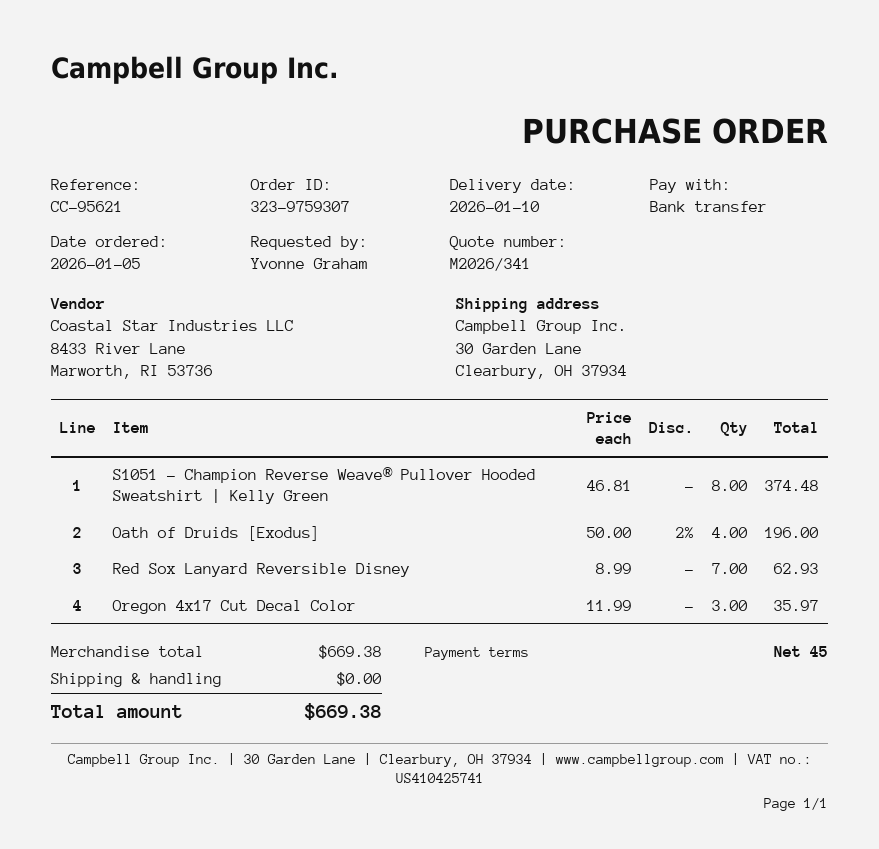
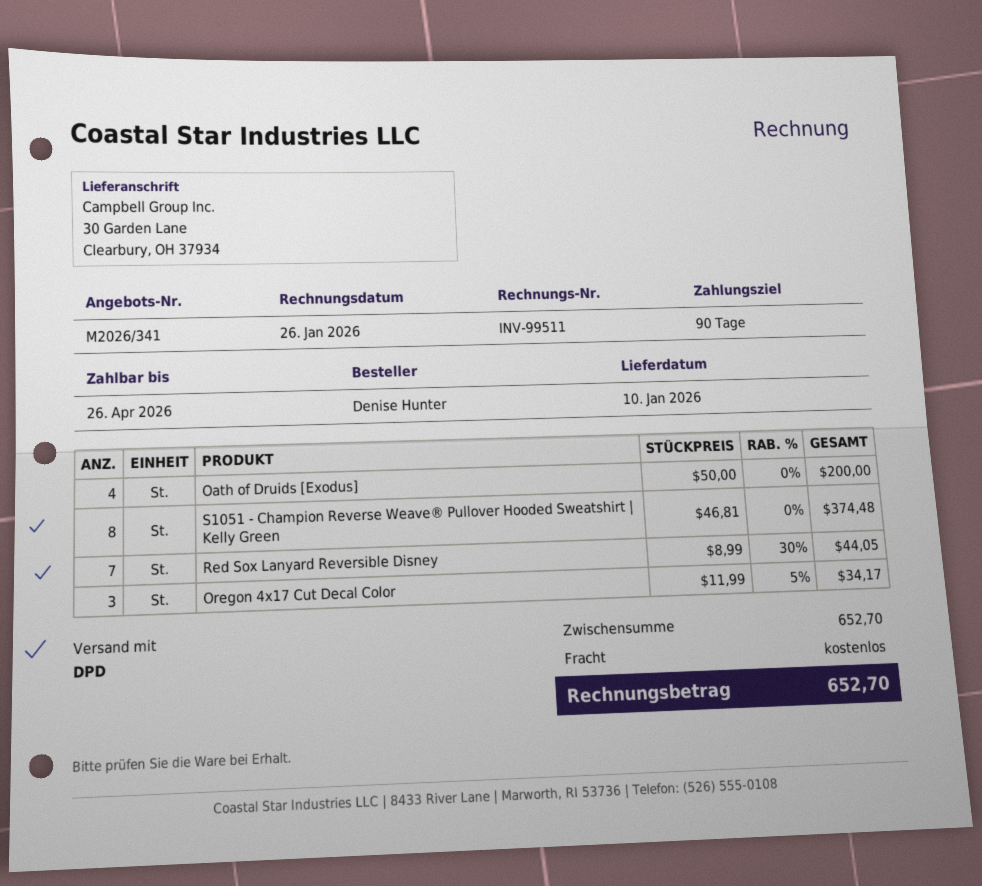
payment terms: 45 days -> 90 days
ordered by: Yvonne Graham -> Denise Hunter
Oath of Druids [Exodus]: 4 x 50.00 - 2% = 196.00 -> 4 x 50.00 = 200.00
Red Sox Lanyard Reversible Disney: 7 x 8.99 = 62.93 -> 7 x 8.99 - 30% = 44.05
Oregon 4x17 Cut Decal Color: 3 x 11.99 = 35.97 -> 3 x 11.99 - 5% = 34.17
subtotal: 669.38 -> 652.70
total: 669.38 -> 652.70

